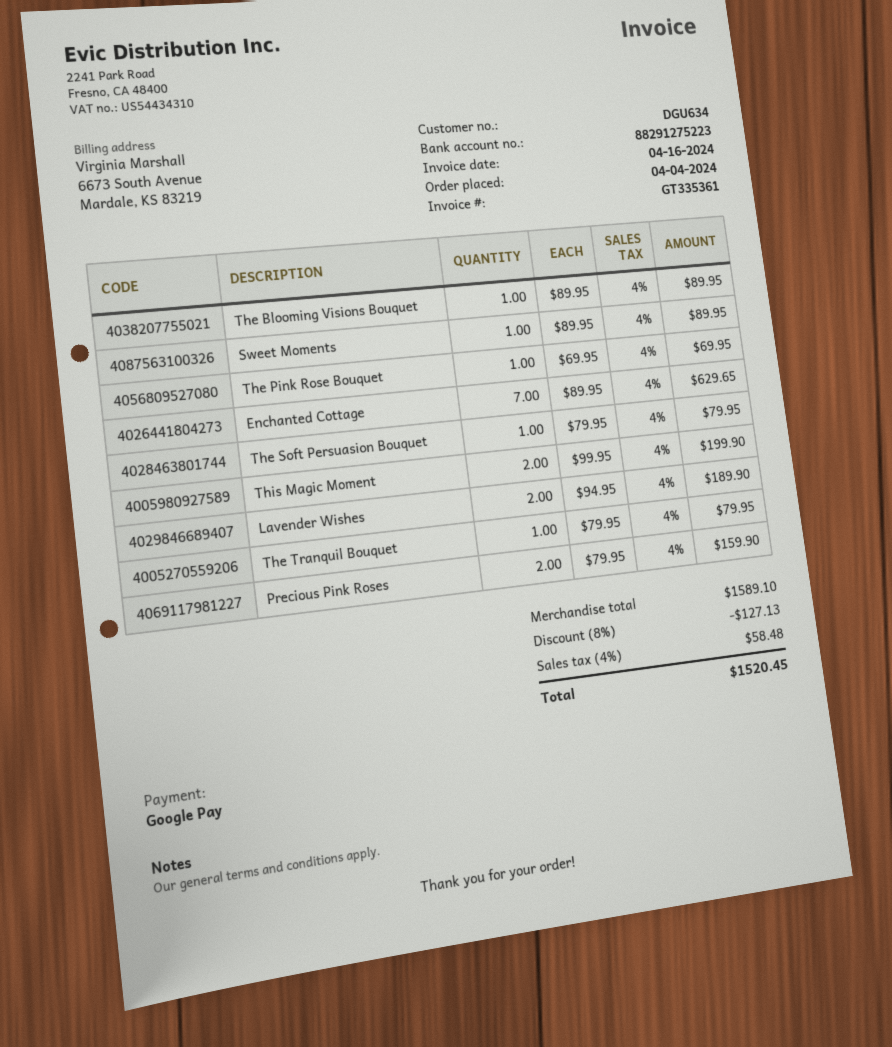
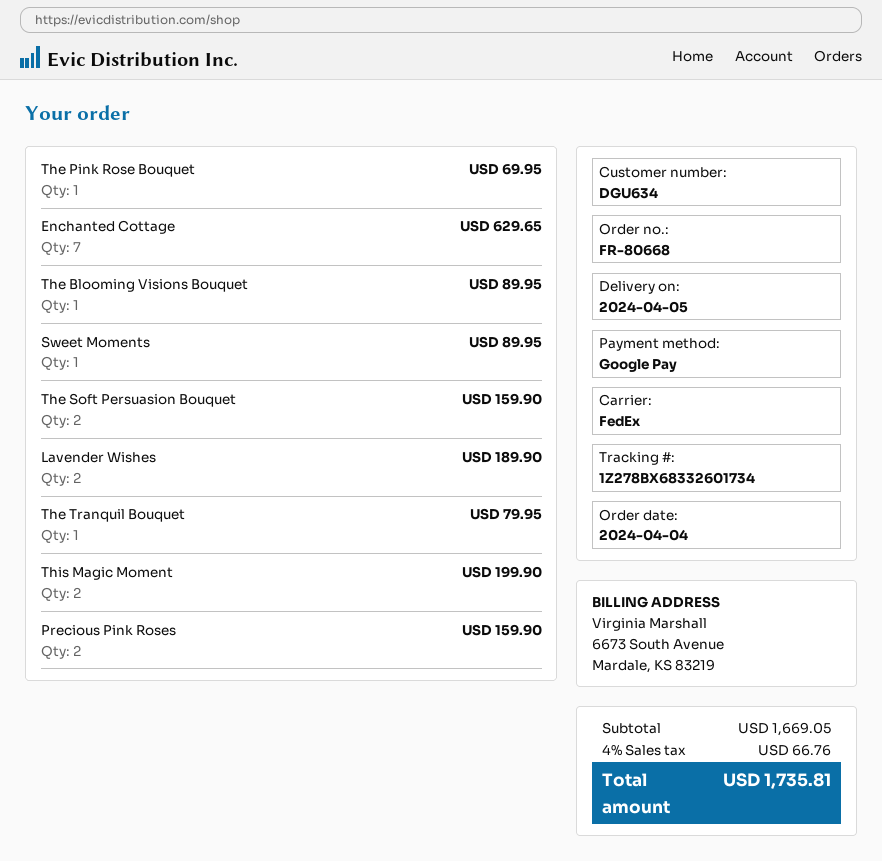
The Soft Persuasion Bouquet: 1 for 79.95 -> 2 for 159.90
subtotal: 1589.10 -> 1669.05
discount: 8% = 127.13 -> none
tax: 4% = 58.48 -> 4% = 66.76
total: 1520.45 -> 1735.81

